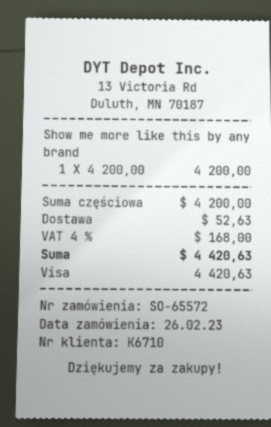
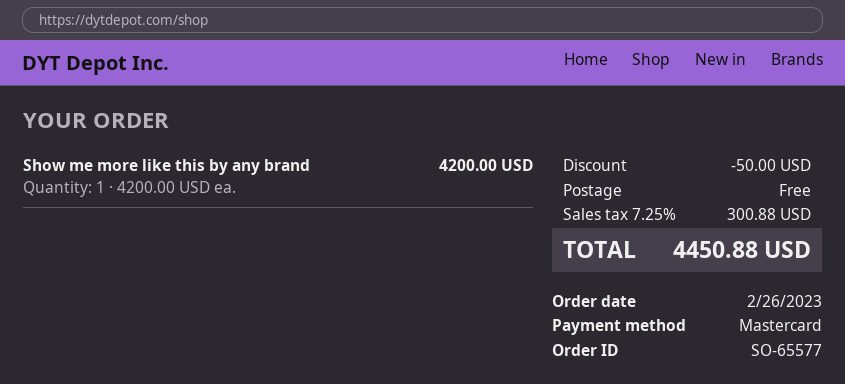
order number: SO-65572 -> SO-65577
payment method: Visa -> Mastercard
discount: none -> 50.00
shipping: 52.63 -> 0.00
tax: 4% = 168.00 -> 7.25% = 300.88
total: 4420.63 -> 4450.88

